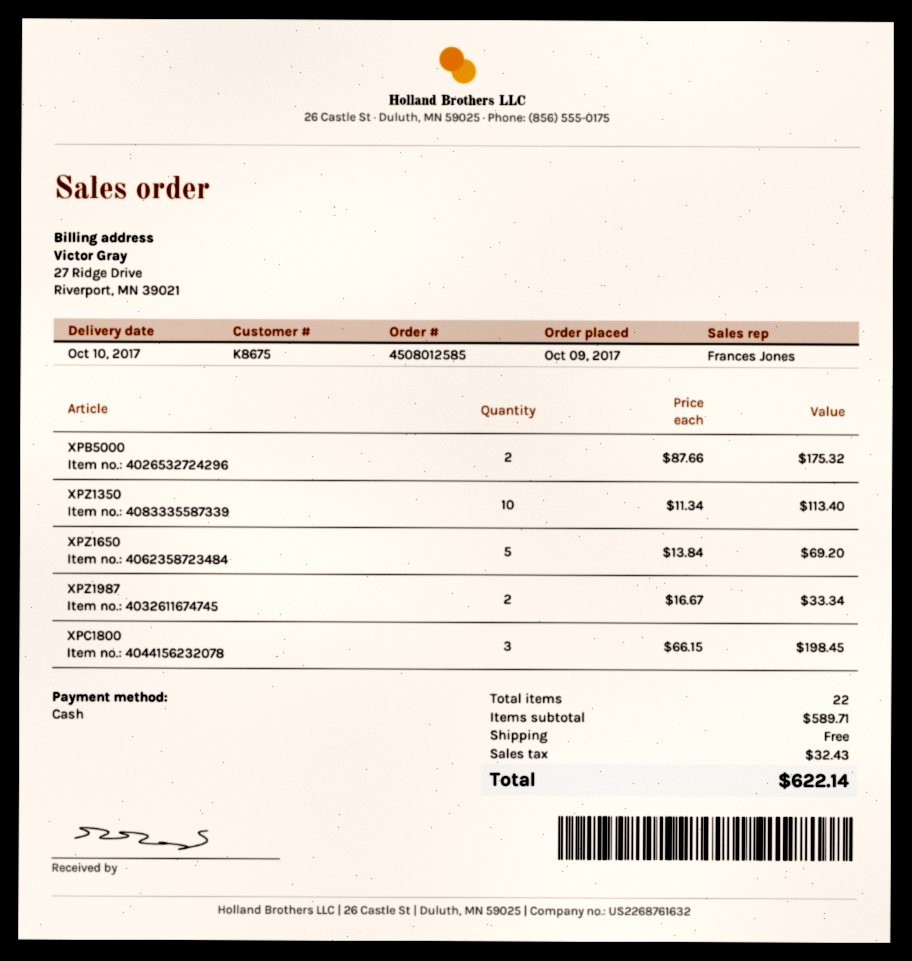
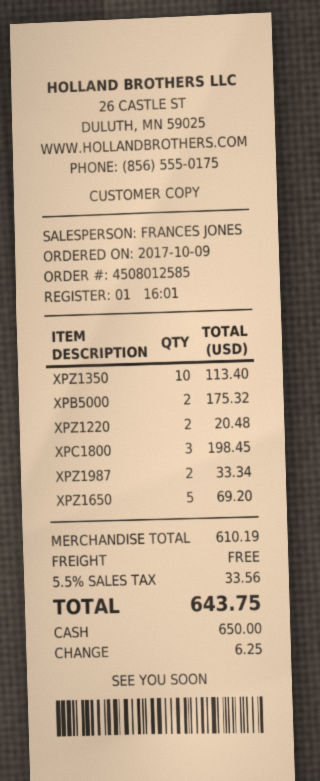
XPZ1220: none -> 2 for 20.48
subtotal: 589.71 -> 610.19
tax: 32.43 -> 33.56
total: 622.14 -> 643.75

